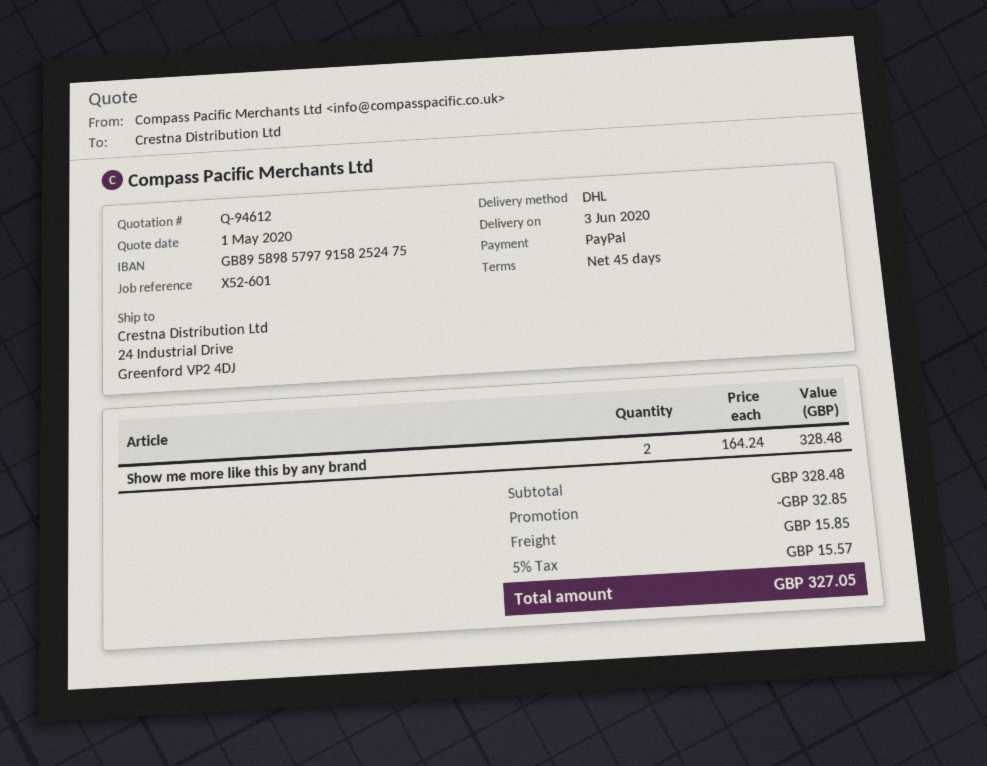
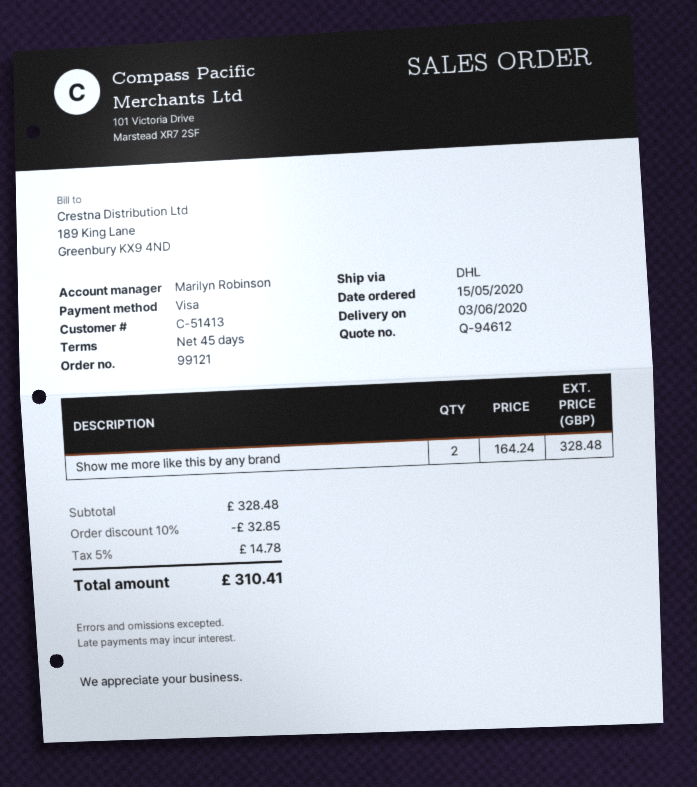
payment method: PayPal -> Visa
shipping: 15.85 -> none
tax: 5% = 15.57 -> 5% = 14.78
total: 327.05 -> 310.41

